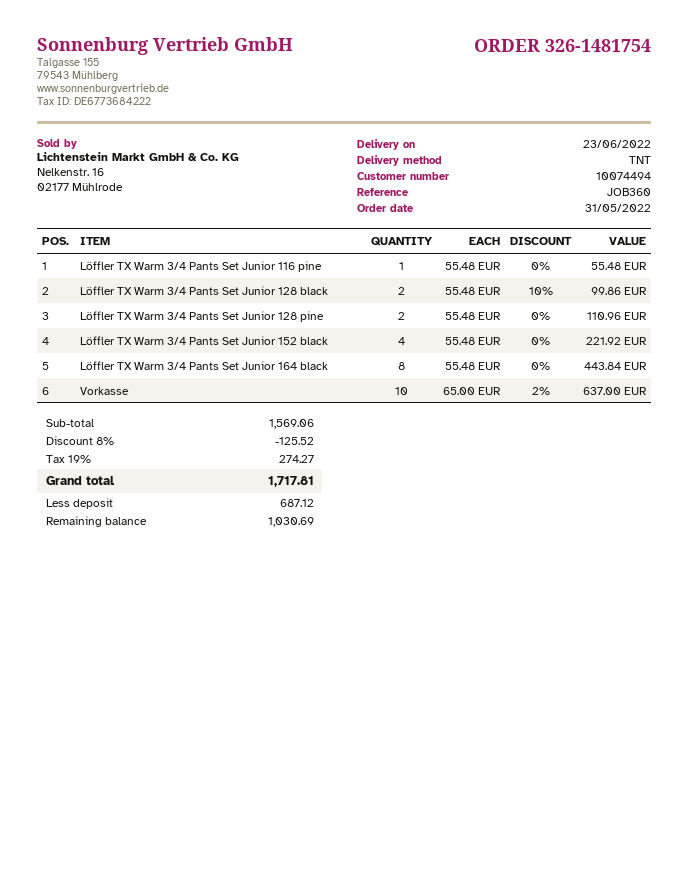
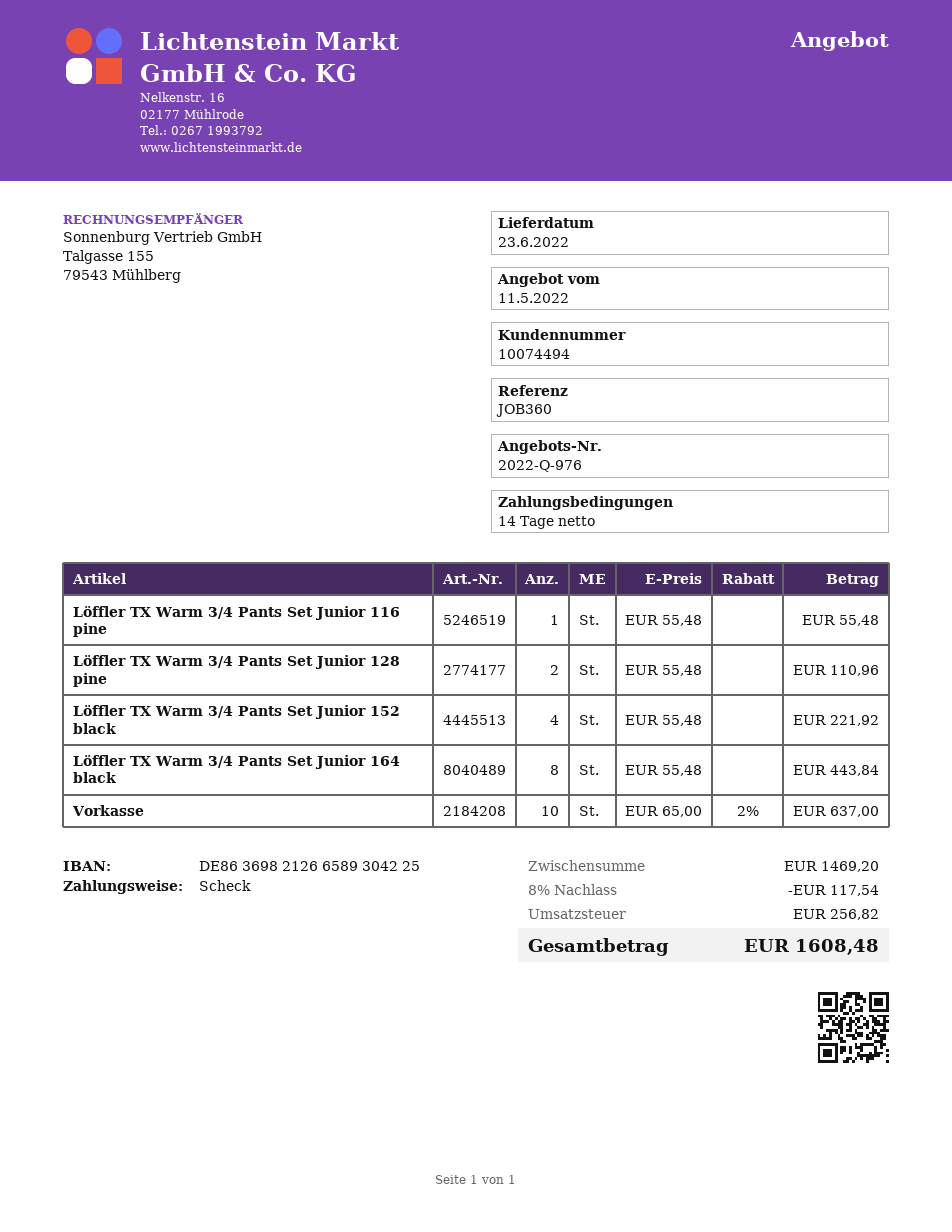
Löffler TX Warm 3/4 Pants Set Junior 128 black: 2 x 55.48 - 10% = 99.86 -> none
subtotal: 1569.06 -> 1469.20
discount: 8% = 125.52 -> 8% = 117.54
tax: 274.27 -> 256.82
total: 1717.81 -> 1608.48

